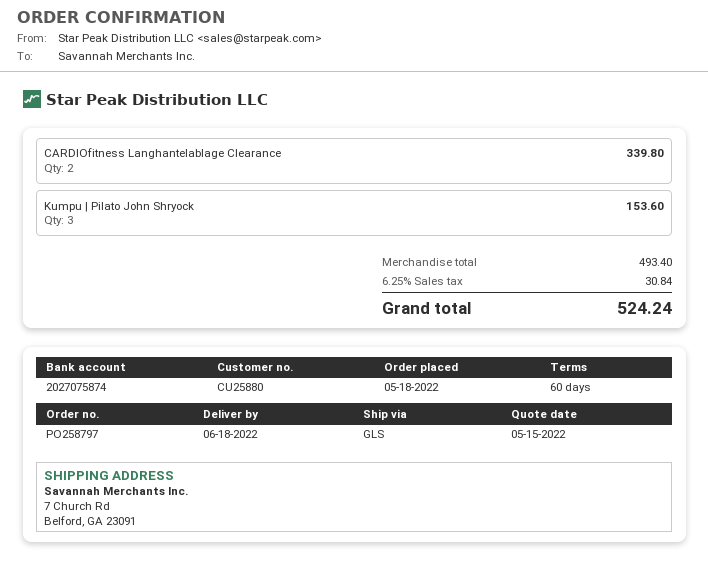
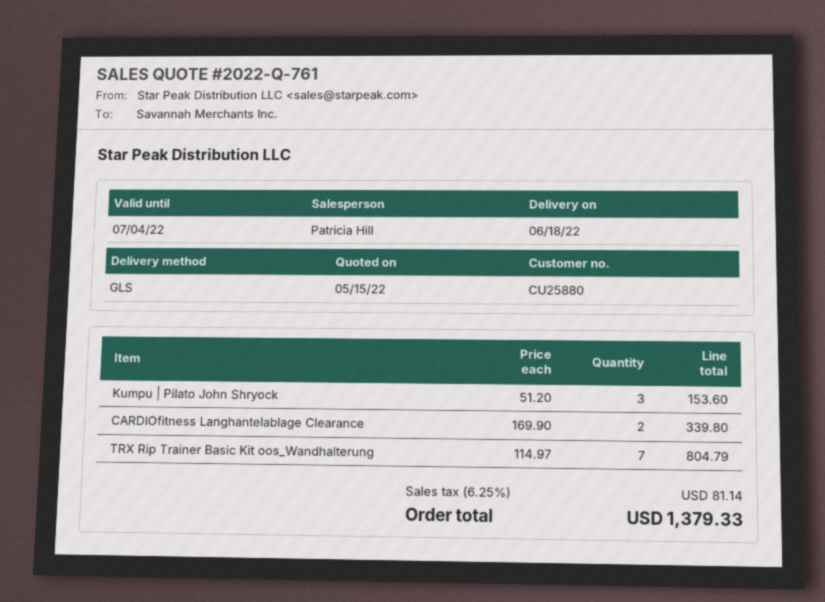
TRX Rip Trainer Basic Kit oos_Wandhalterung: none -> 7 for 804.79
tax: 6.25% = 30.84 -> 6.25% = 81.14
total: 524.24 -> 1379.33

